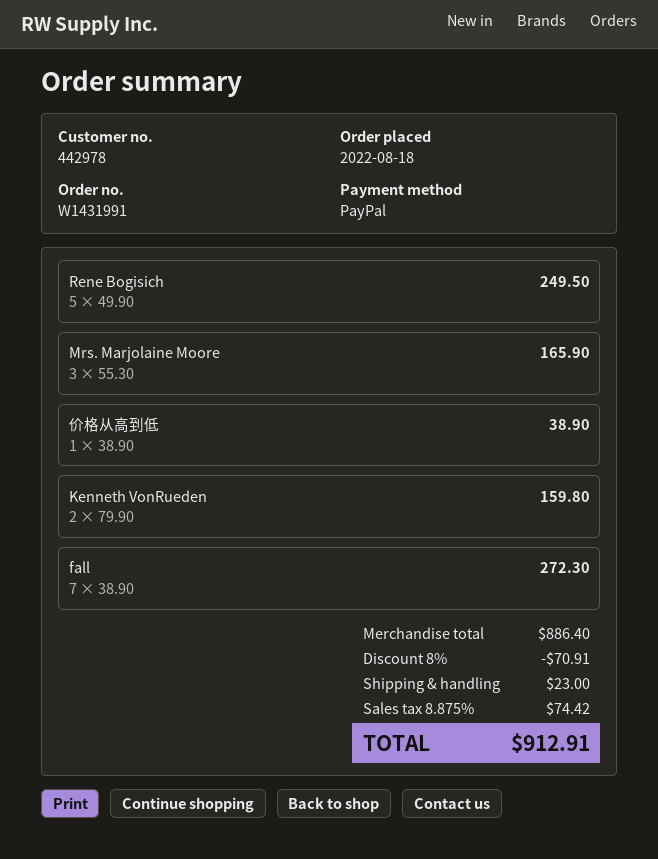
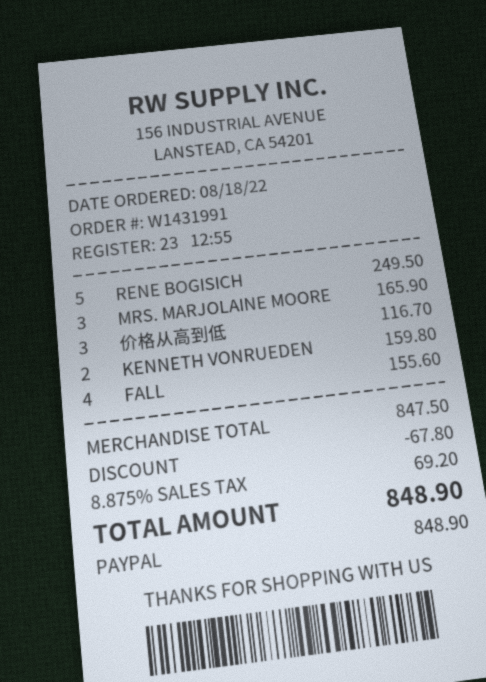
价格从高到低: 1 for 38.90 -> 3 for 116.70
fall: 7 for 272.30 -> 4 for 155.60
subtotal: 886.40 -> 847.50
discount: 70.91 -> 67.80
shipping: 23.00 -> none
tax: 8.875% = 74.42 -> 8.875% = 69.20
total: 912.91 -> 848.90

